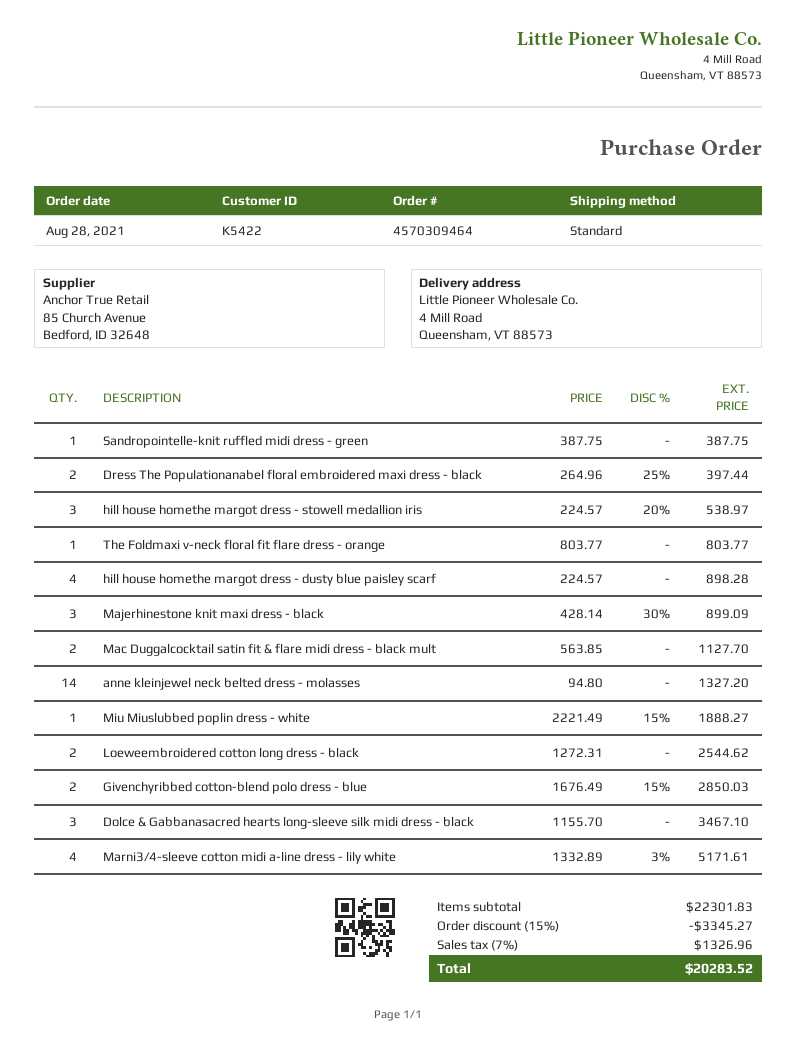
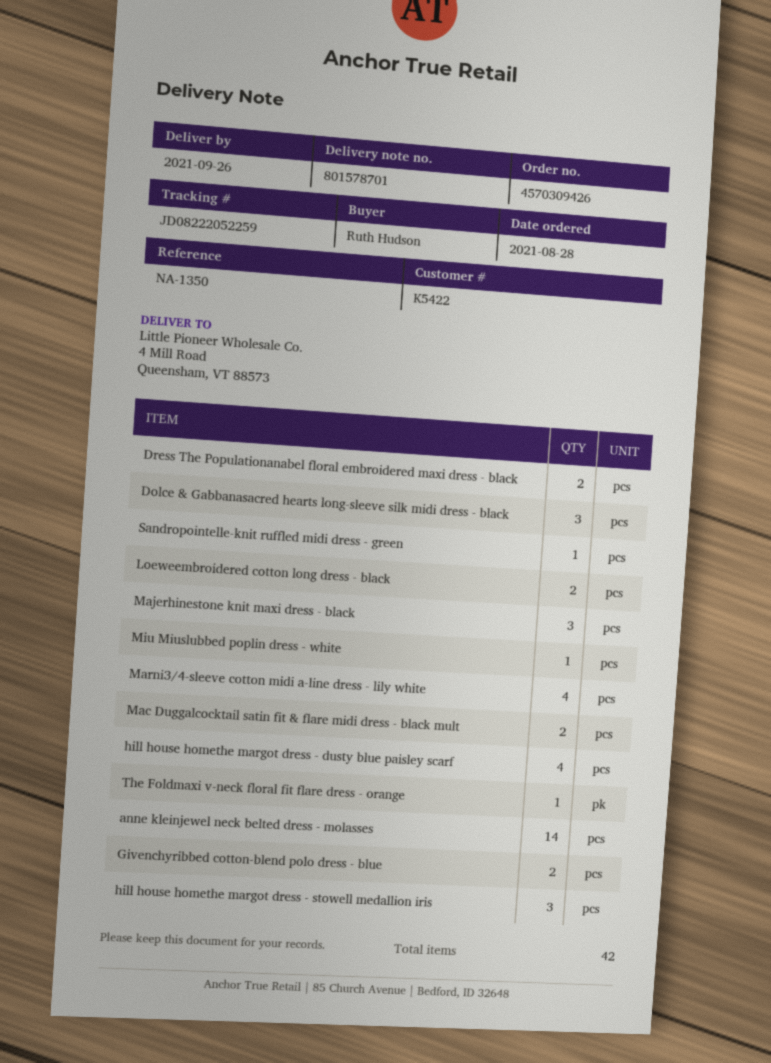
order number: 4570309464 -> 4570309426

